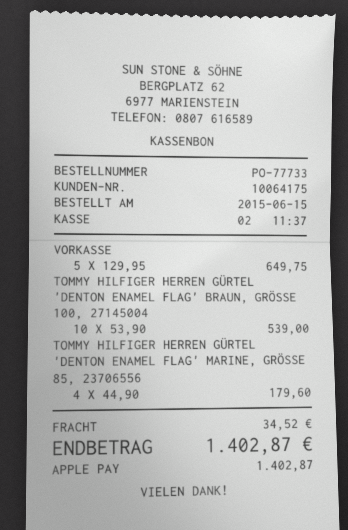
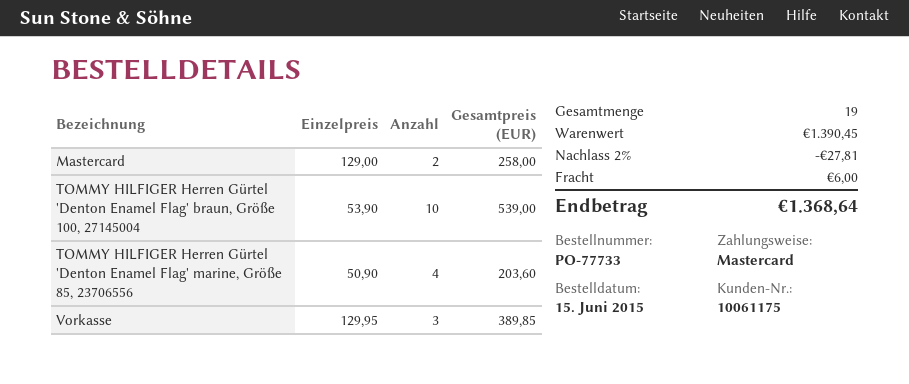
customer number: 10064175 -> 10061175
payment method: Apple Pay -> Mastercard
VORKASSE: 5 x 129.95 = 649.75 -> 3 x 129.95 = 389.85
TOMMY HILFIGER HERREN GÜRTEL 'DENTON ENAMEL FLAG' MARINE, GRÖSSE 85, 23706556: 4 x 44.90 = 179.60 -> 4 x 50.90 = 203.60
Mastercard: none -> 2 x 129.00 = 258.00
discount: none -> 2% = 27.81
shipping: 34.52 -> 6.00
total: 1402.87 -> 1368.64

